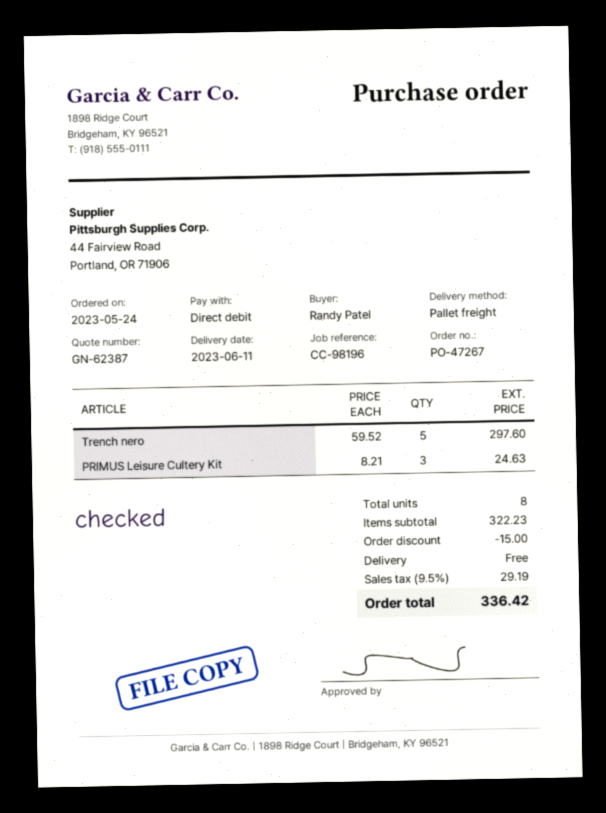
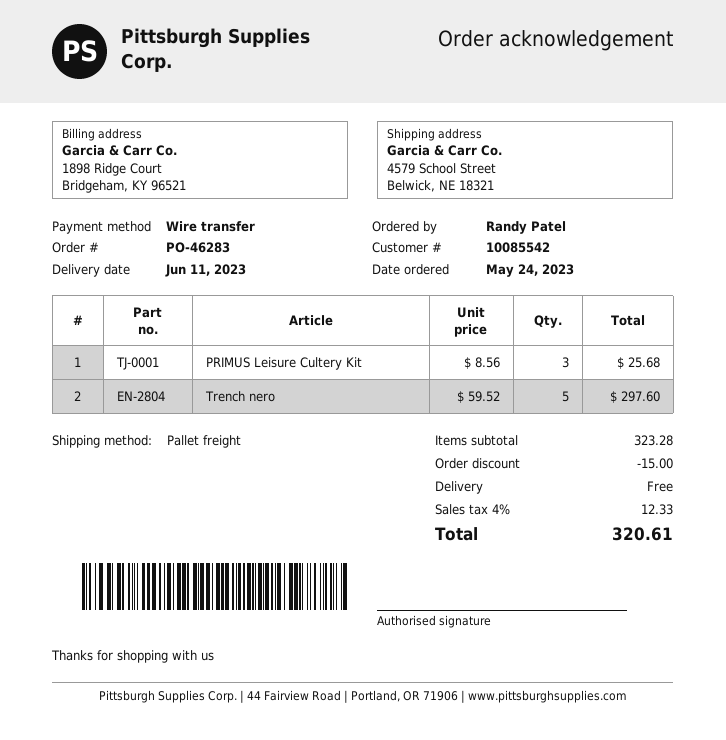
order number: PO-47267 -> PO-46283
payment method: direct debit -> bank transfer
PRIMUS Leisure Cultery Kit: 3 x 8.21 = 24.63 -> 3 x 8.56 = 25.68
subtotal: 322.23 -> 323.28
tax: 9.5% = 29.19 -> 4% = 12.33
total: 336.42 -> 320.61

